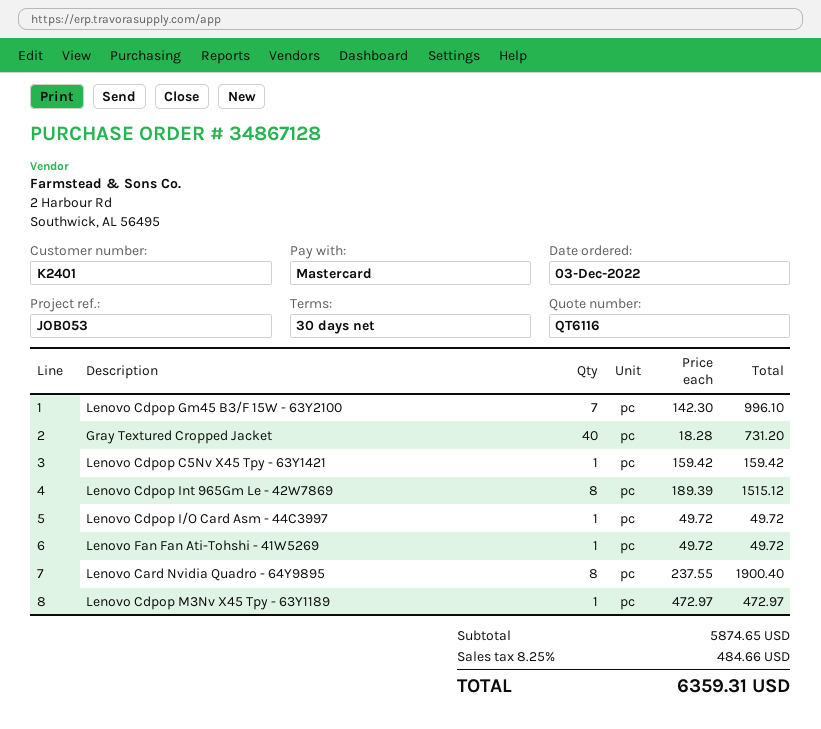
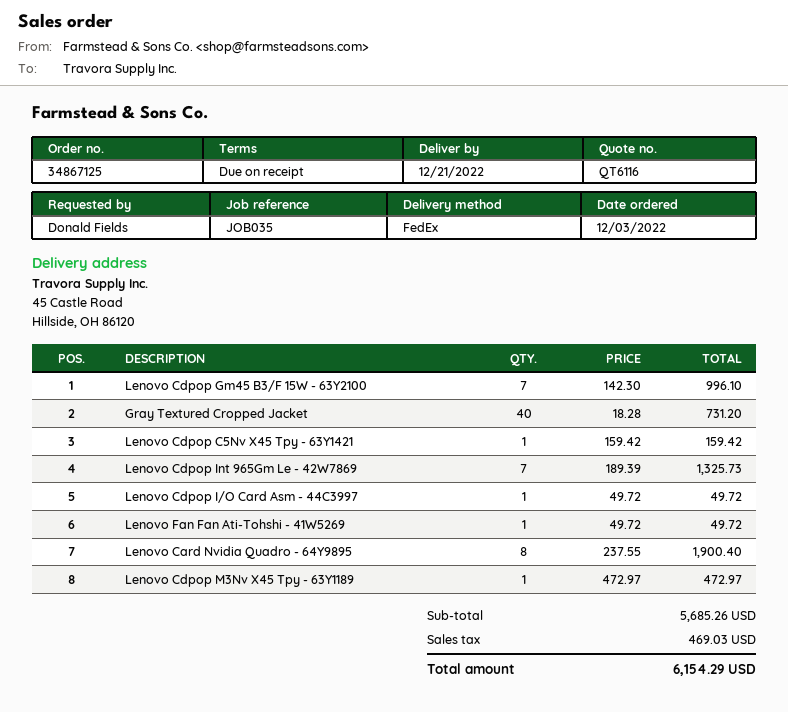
order number: 34867128 -> 34867125
payment terms: 30 days -> on receipt
reference: JOB053 -> JOB035
Lenovo Cdpop Int 965Gm Le - 42W7869: 8 x 189.39 = 1515.12 -> 7 x 189.39 = 1325.73
subtotal: 5874.65 -> 5685.26
tax: 484.66 -> 469.03
total: 6359.31 -> 6154.29

